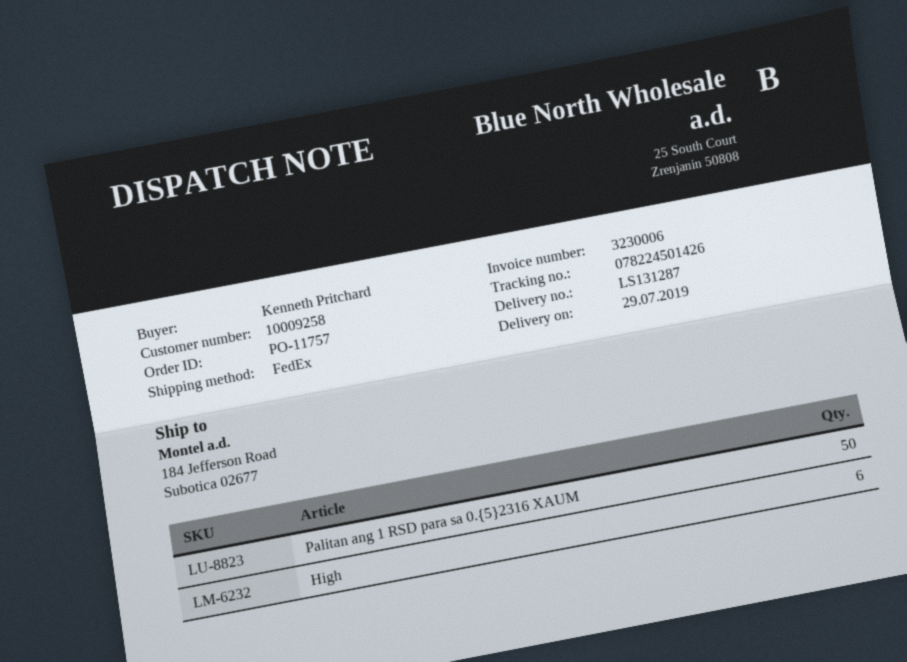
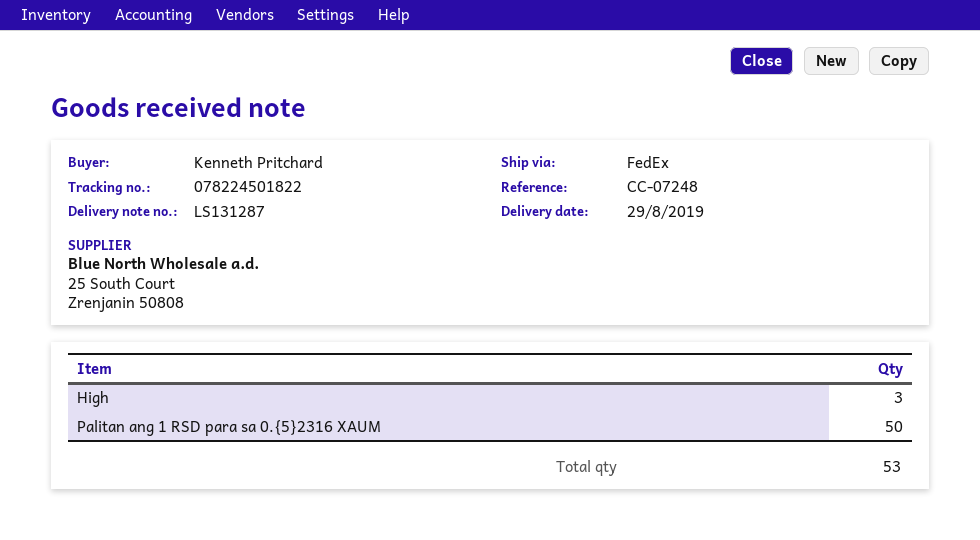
delivery date: 2019-07-29 -> 2019-08-29
tracking number: 078224501426 -> 078224501822
High: 6 -> 3

